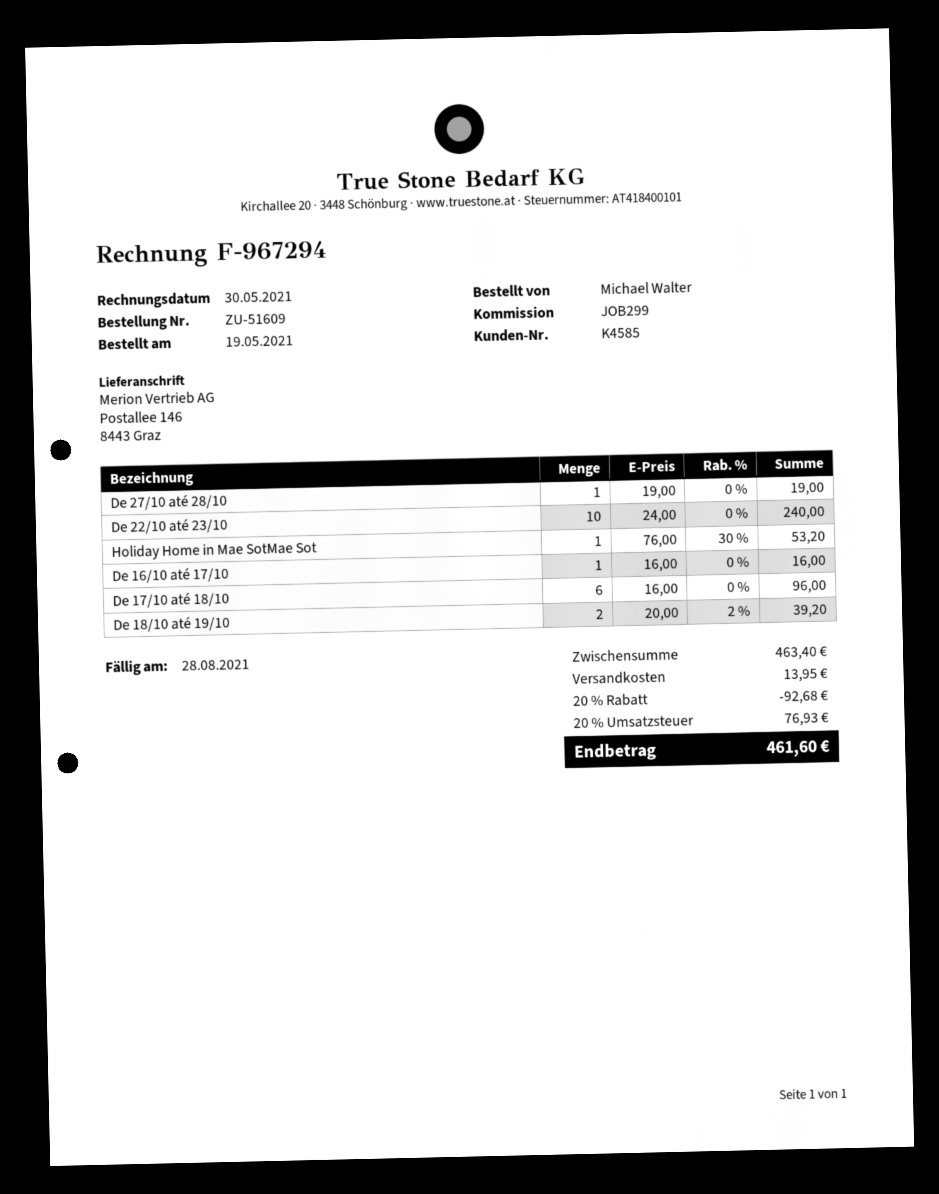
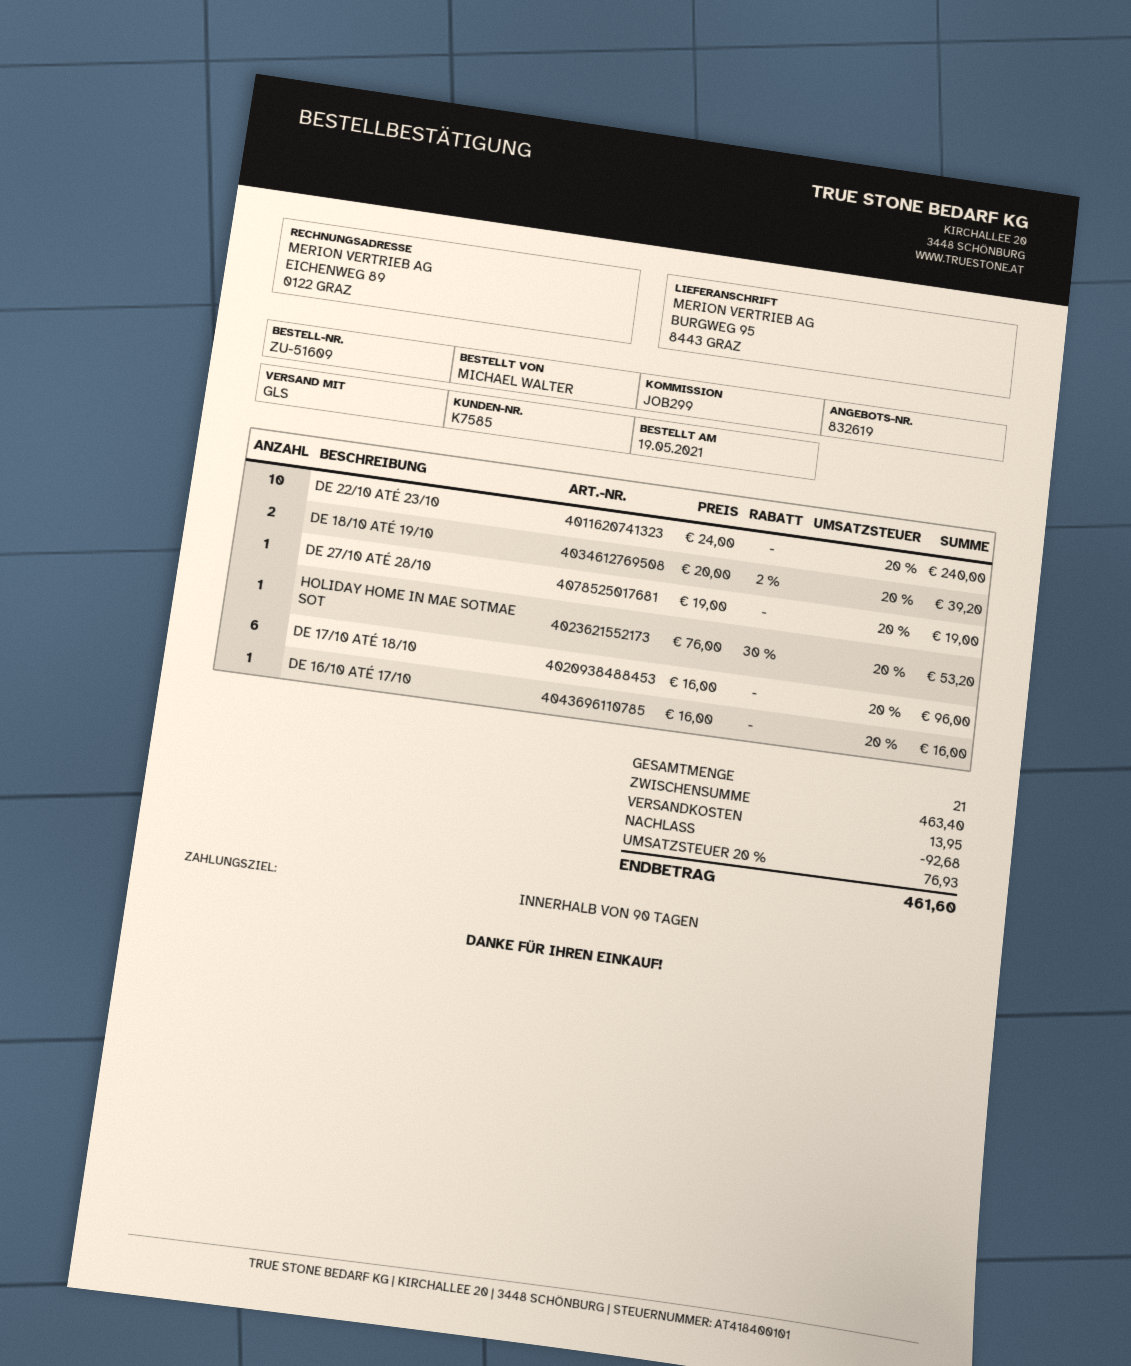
customer number: K4585 -> K7585
ship to: Postallee 146, 8443 Graz -> BURGWEG 95, 8443 GRAZ

